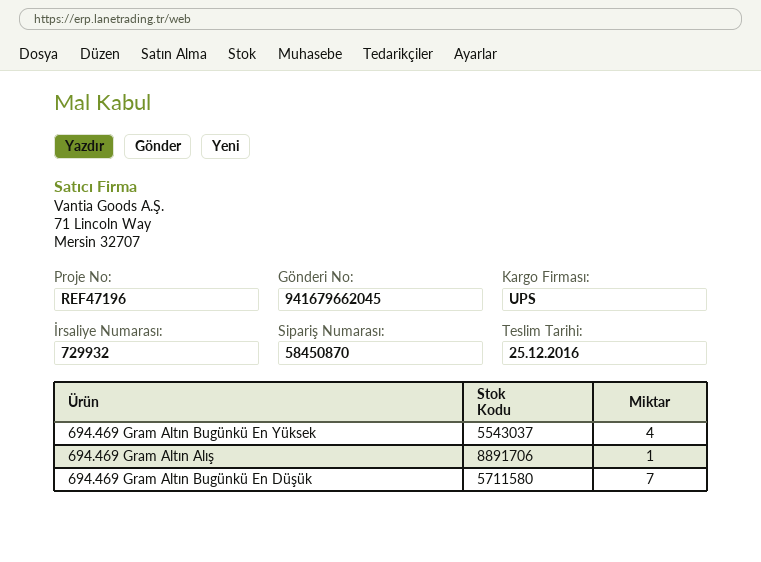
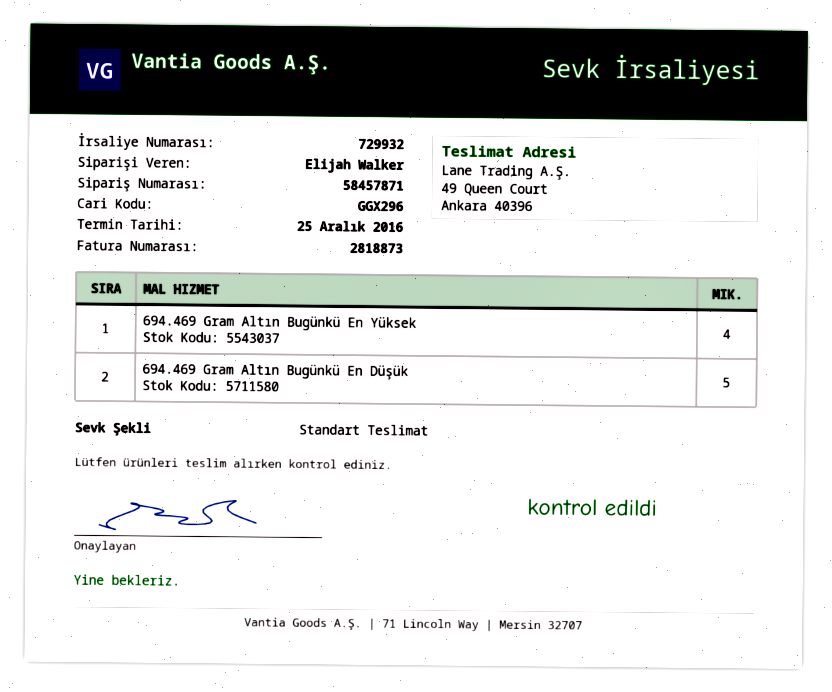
order number: 58450870 -> 58457871
shipping method: UPS -> standard
694.469 Gram Altın Alış: 1 -> none
694.469 Gram Altın Bugünkü En Düşük: 7 -> 5

